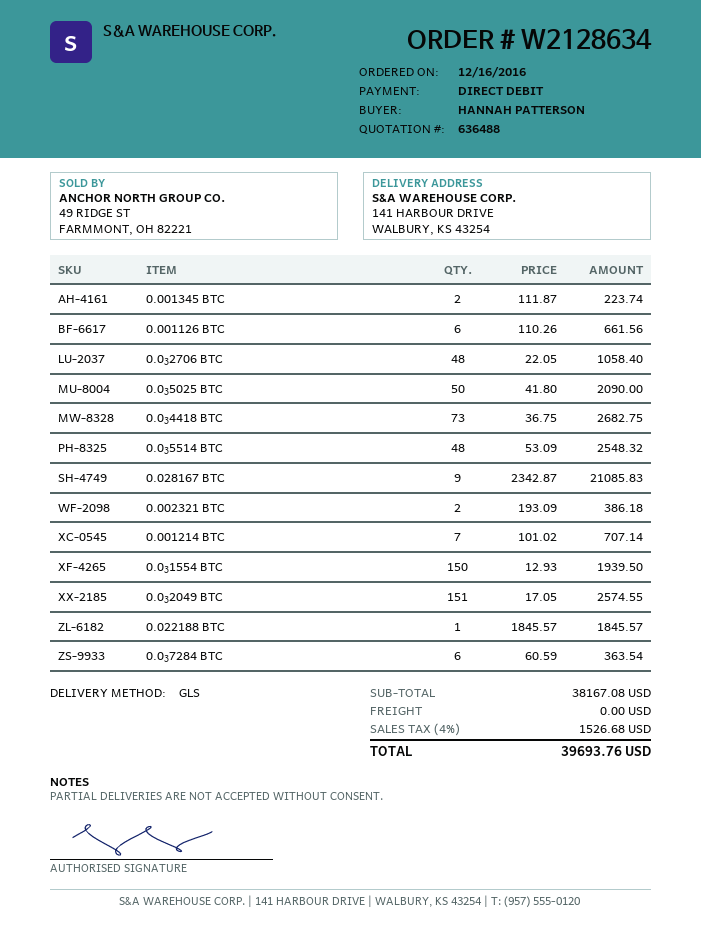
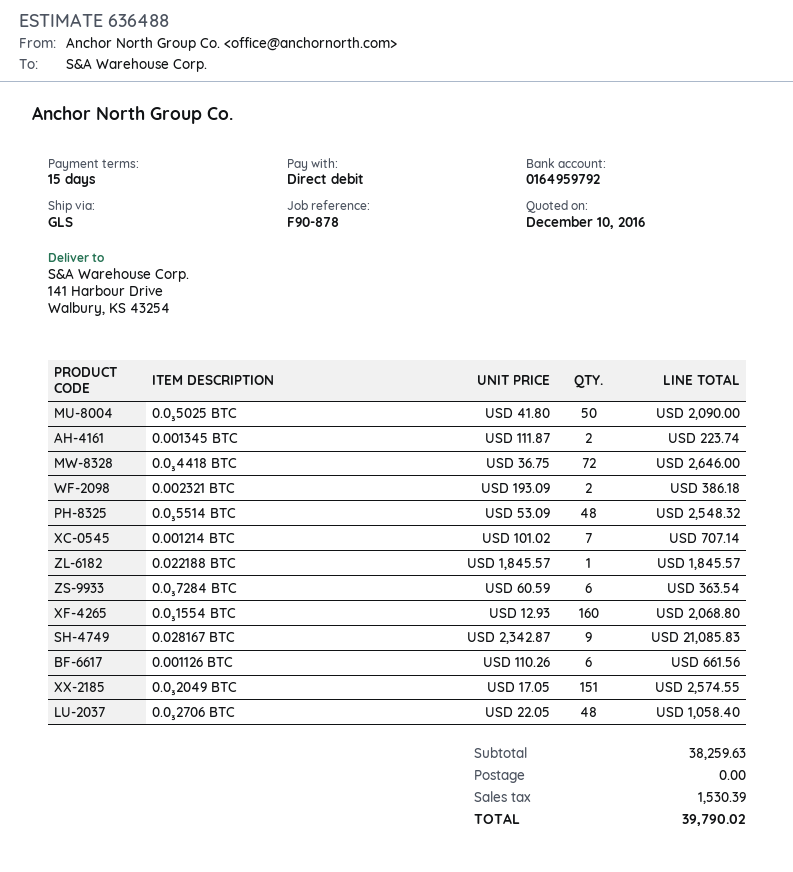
0.0₃4418 BTC: 73 x 36.75 = 2682.75 -> 72 x 36.75 = 2646.00
0.0₃1554 BTC: 150 x 12.93 = 1939.50 -> 160 x 12.93 = 2068.80
subtotal: 38167.08 -> 38259.63
tax: 1526.68 -> 1530.39
total: 39693.76 -> 39790.02

